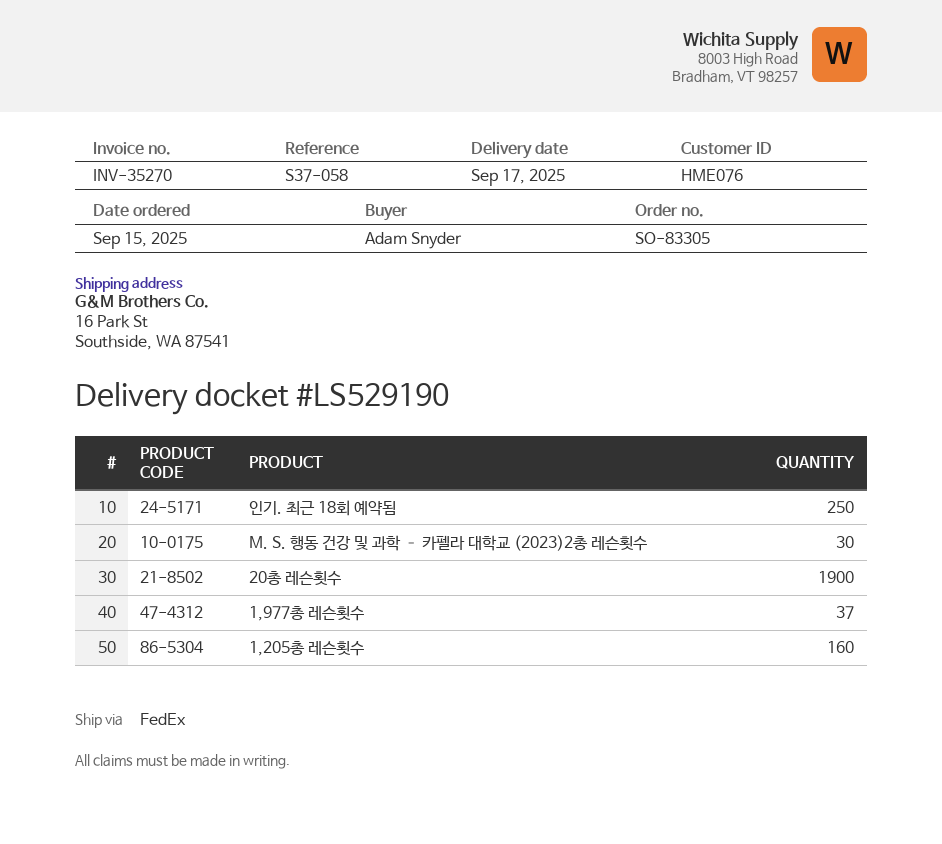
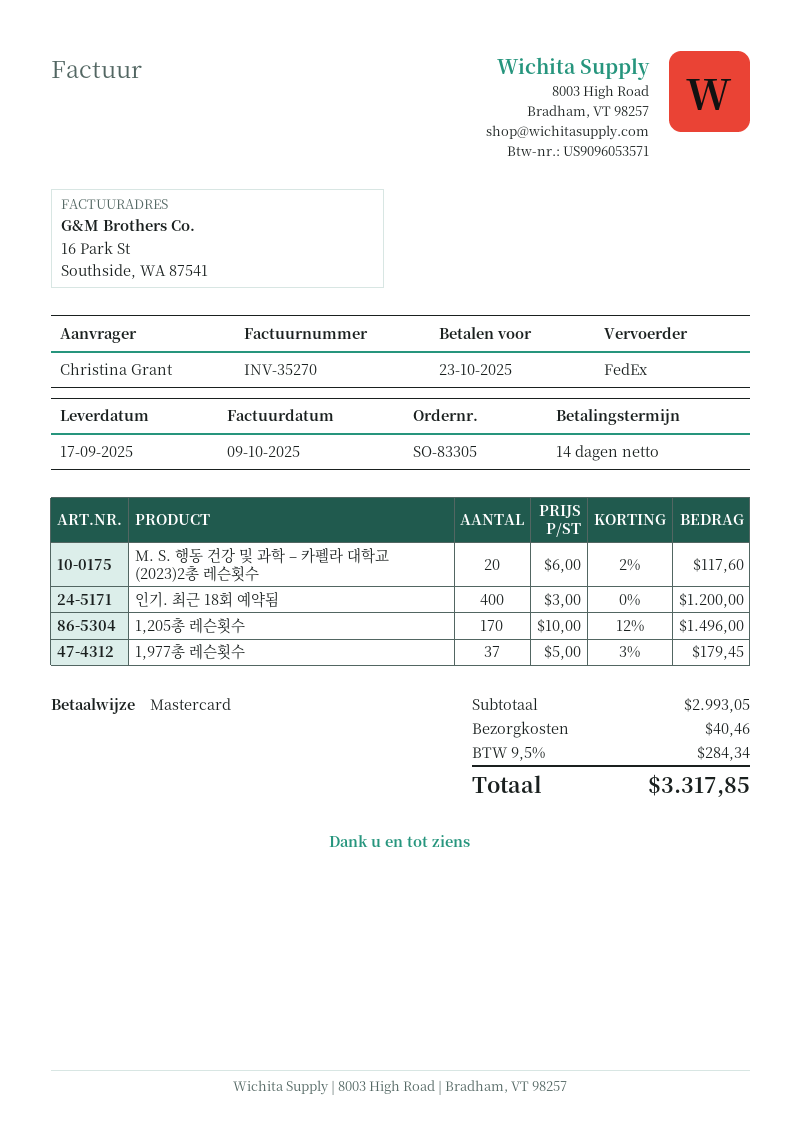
ordered by: Adam Snyder -> Christina Grant
인기. 최근 18회 예약됨: 250 -> 400
M. S. 행동 건강 및 과학 – 카펠라 대학교 (2023)2총 레슨횟수: 30 -> 20
20총 레슨횟수: 1900 -> none
1,205총 레슨횟수: 160 -> 170

